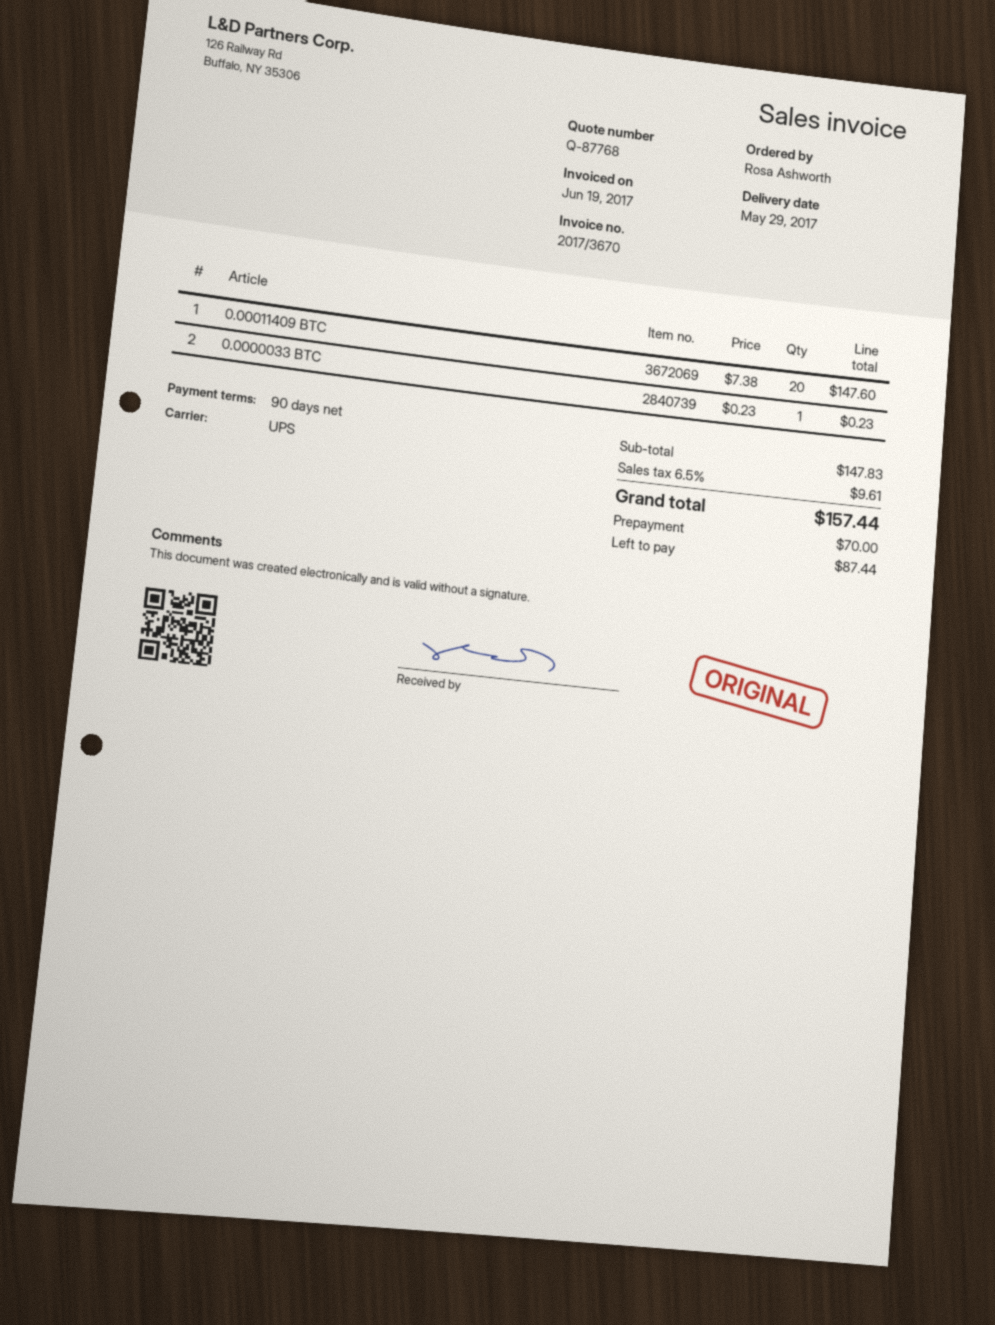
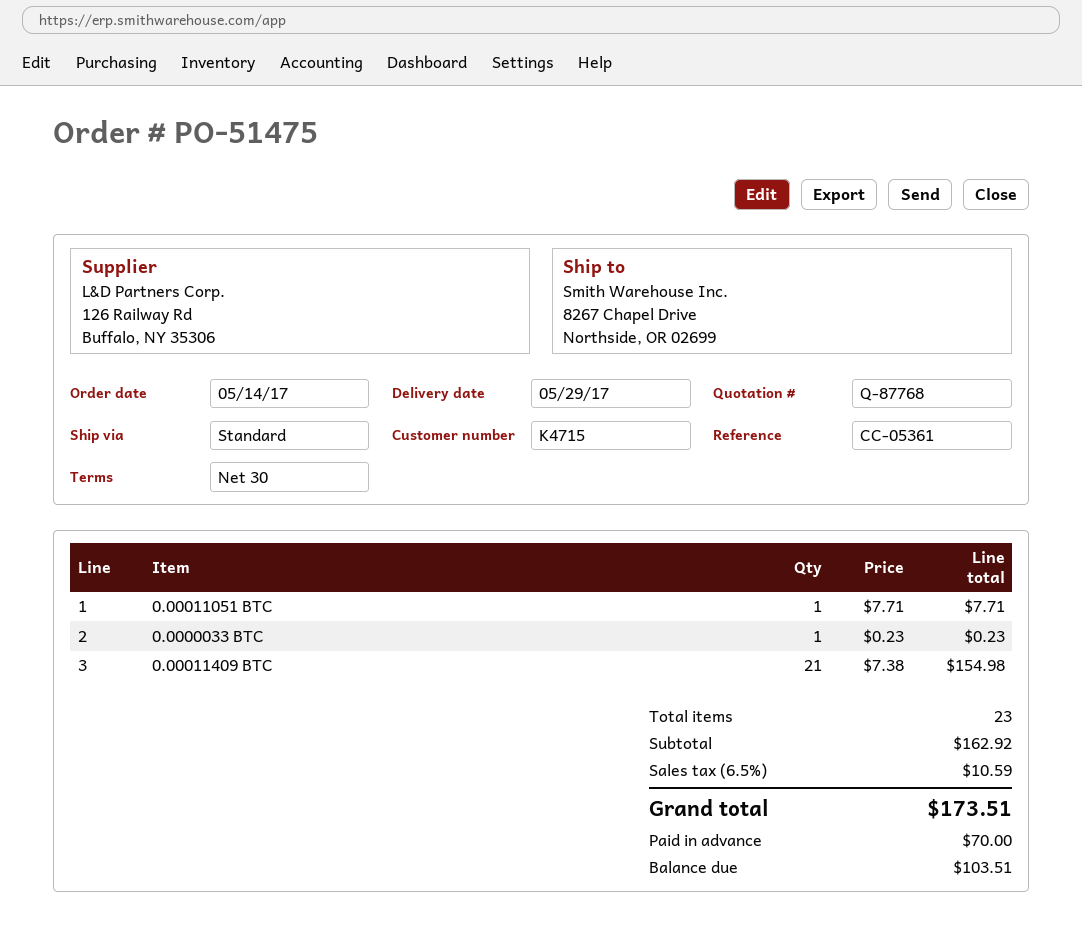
payment terms: 90 days -> 30 days
shipping method: UPS -> standard
0.00011409 BTC: 20 x 7.38 = 147.60 -> 21 x 7.38 = 154.98
0.00011051 BTC: none -> 1 x 7.71 = 7.71
subtotal: 147.83 -> 162.92
tax: 6.5% = 9.61 -> 6.5% = 10.59
total: 157.44 -> 173.51
balance: 87.44 -> 103.51

